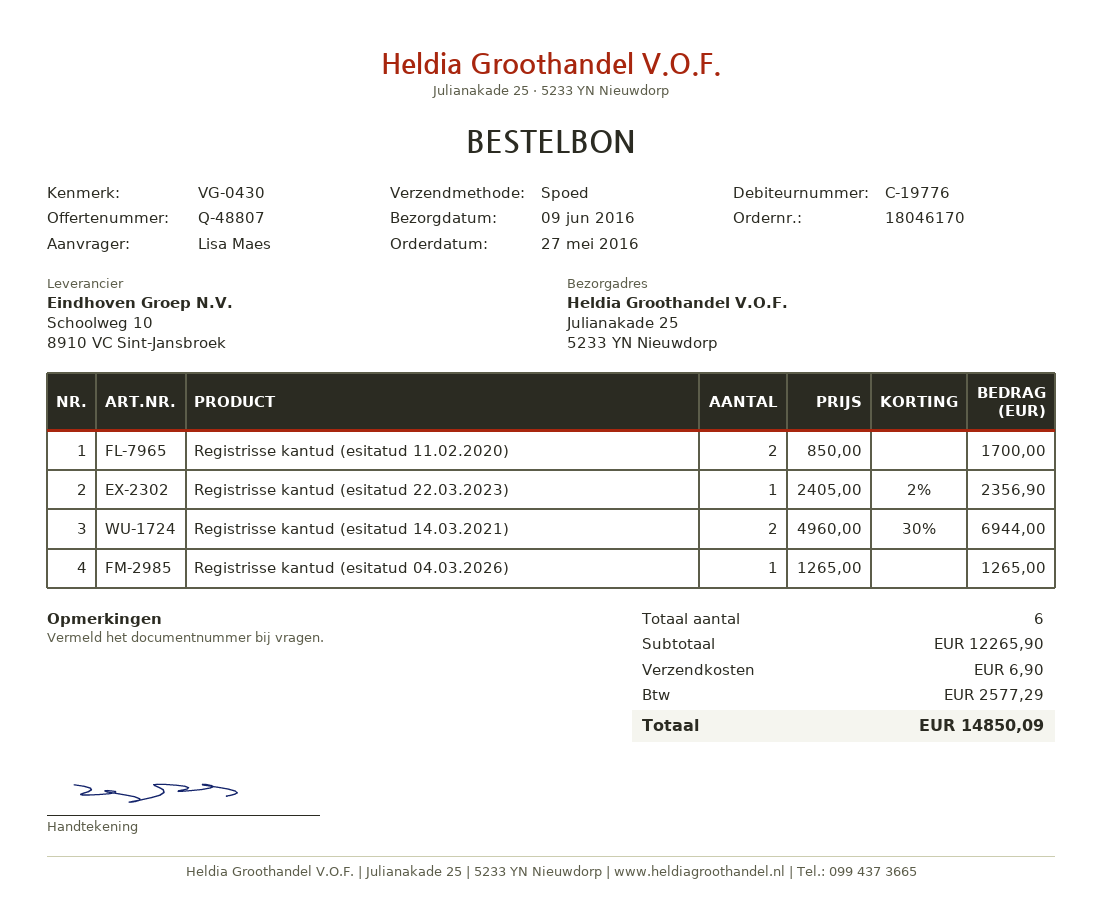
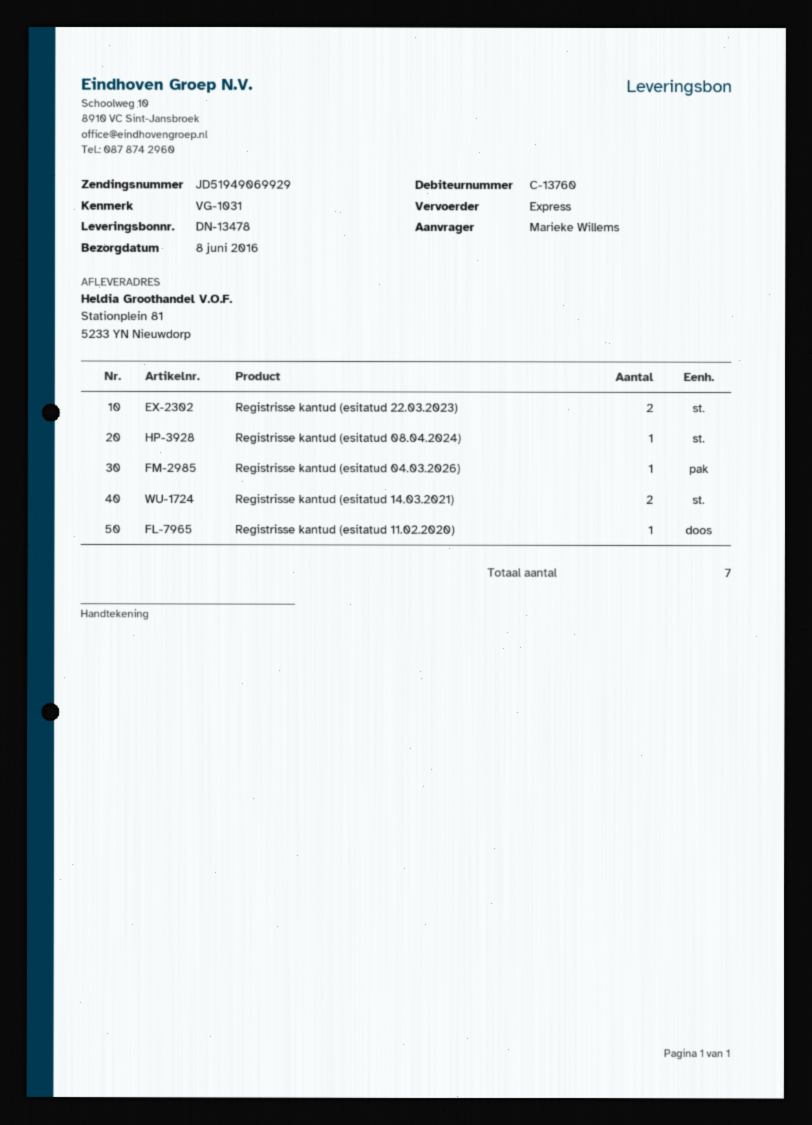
delivery date: 2016-06-09 -> 2016-06-08
customer number: C-19776 -> C-13760
reference: VG-0430 -> VG-1031
ordered by: Lisa Maes -> Marieke Willems
ship to: Julianakade 25, 5233 YN Nieuwdorp -> Stationplein 81, 5233 YN Nieuwdorp
Registrisse kantud (esitatud 11.02.2020): 2 -> 1
Registrisse kantud (esitatud 22.03.2023): 1 -> 2
Registrisse kantud (esitatud 08.04.2024): none -> 1
total quantity: 6 -> 7

